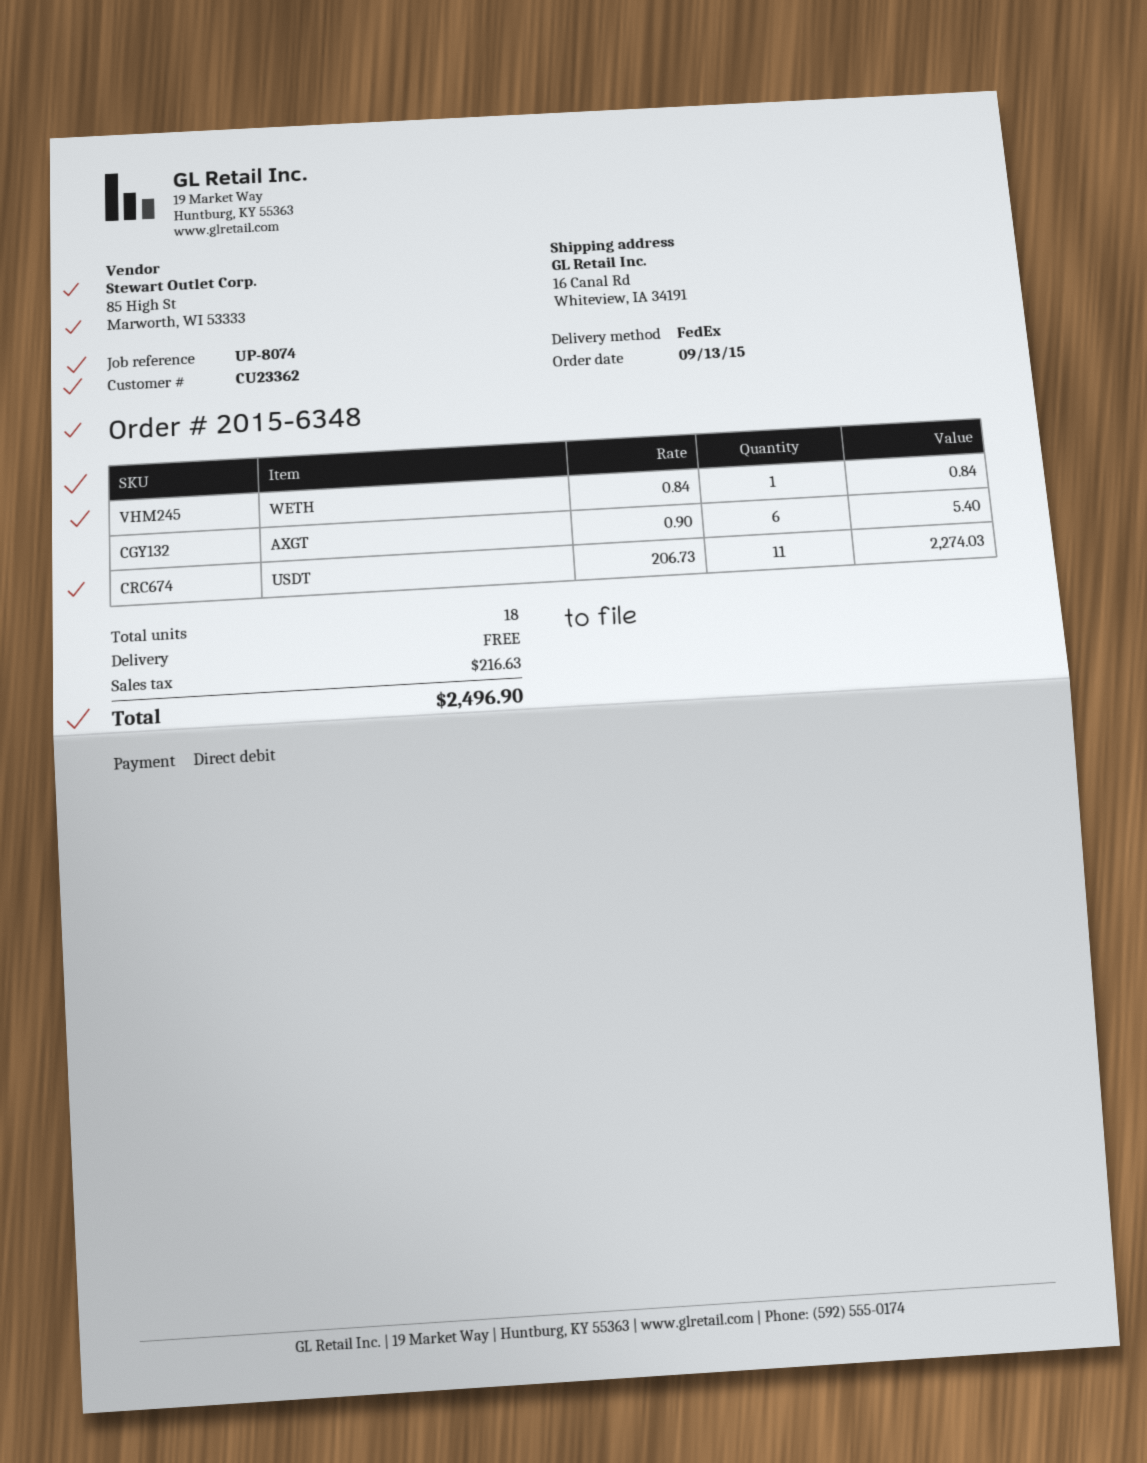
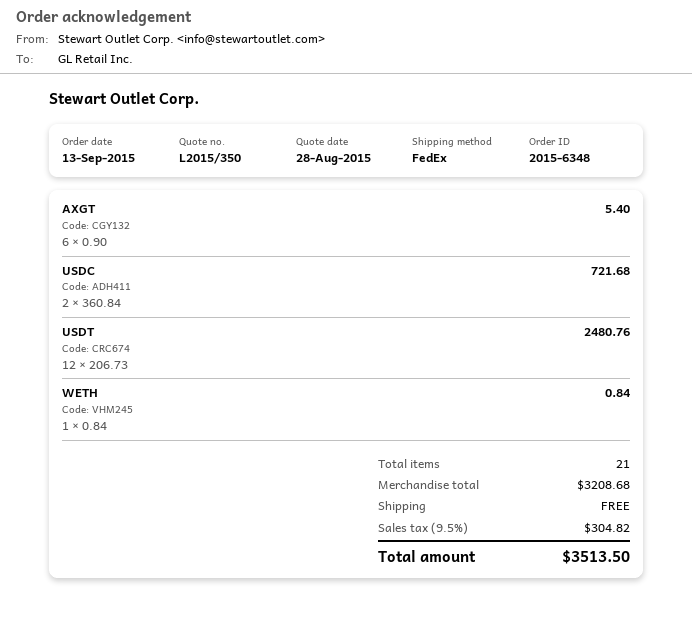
USDT: 11 x 206.73 = 2274.03 -> 12 x 206.73 = 2480.76
USDC: none -> 2 x 360.84 = 721.68
total quantity: 18 -> 21
tax: 216.63 -> 304.82
total: 2496.90 -> 3513.50

